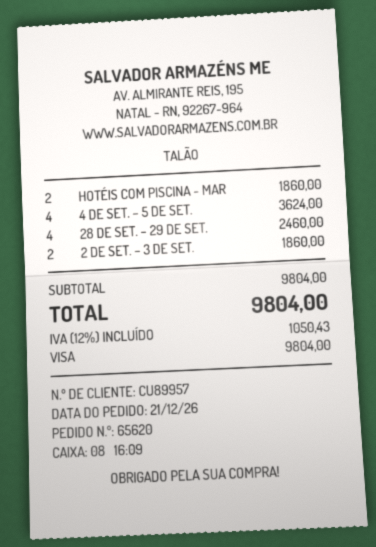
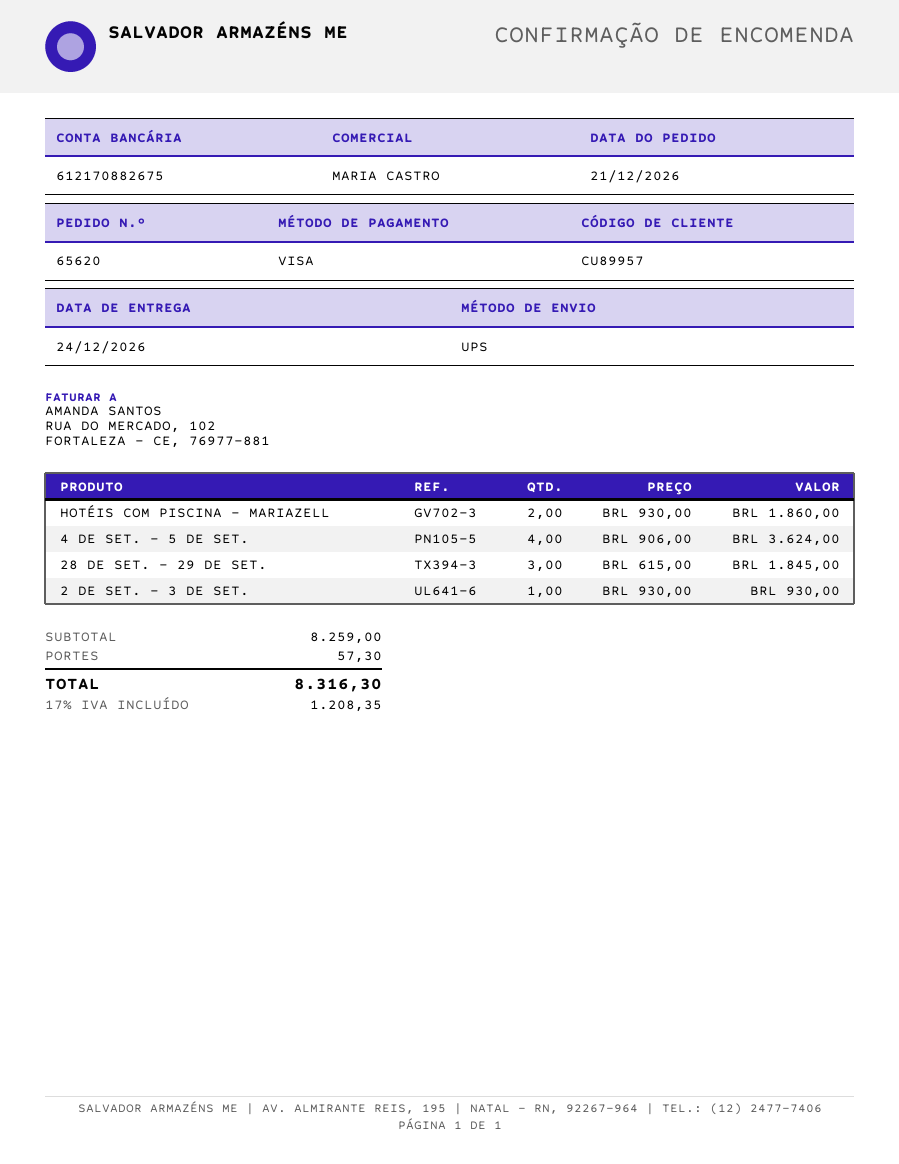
28 DE SET. – 29 DE SET.: 4 for 2460.00 -> 3 for 1845.00
2 DE SET. – 3 DE SET.: 2 for 1860.00 -> 1 for 930.00
subtotal: 9804.00 -> 8259.00
shipping: none -> 57.30
tax: 12% = 1050.43 -> 17% = 1208.35
total: 9804.00 -> 8316.30

